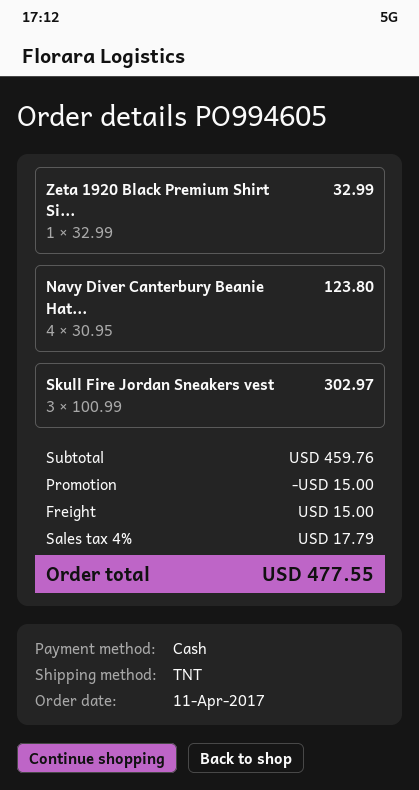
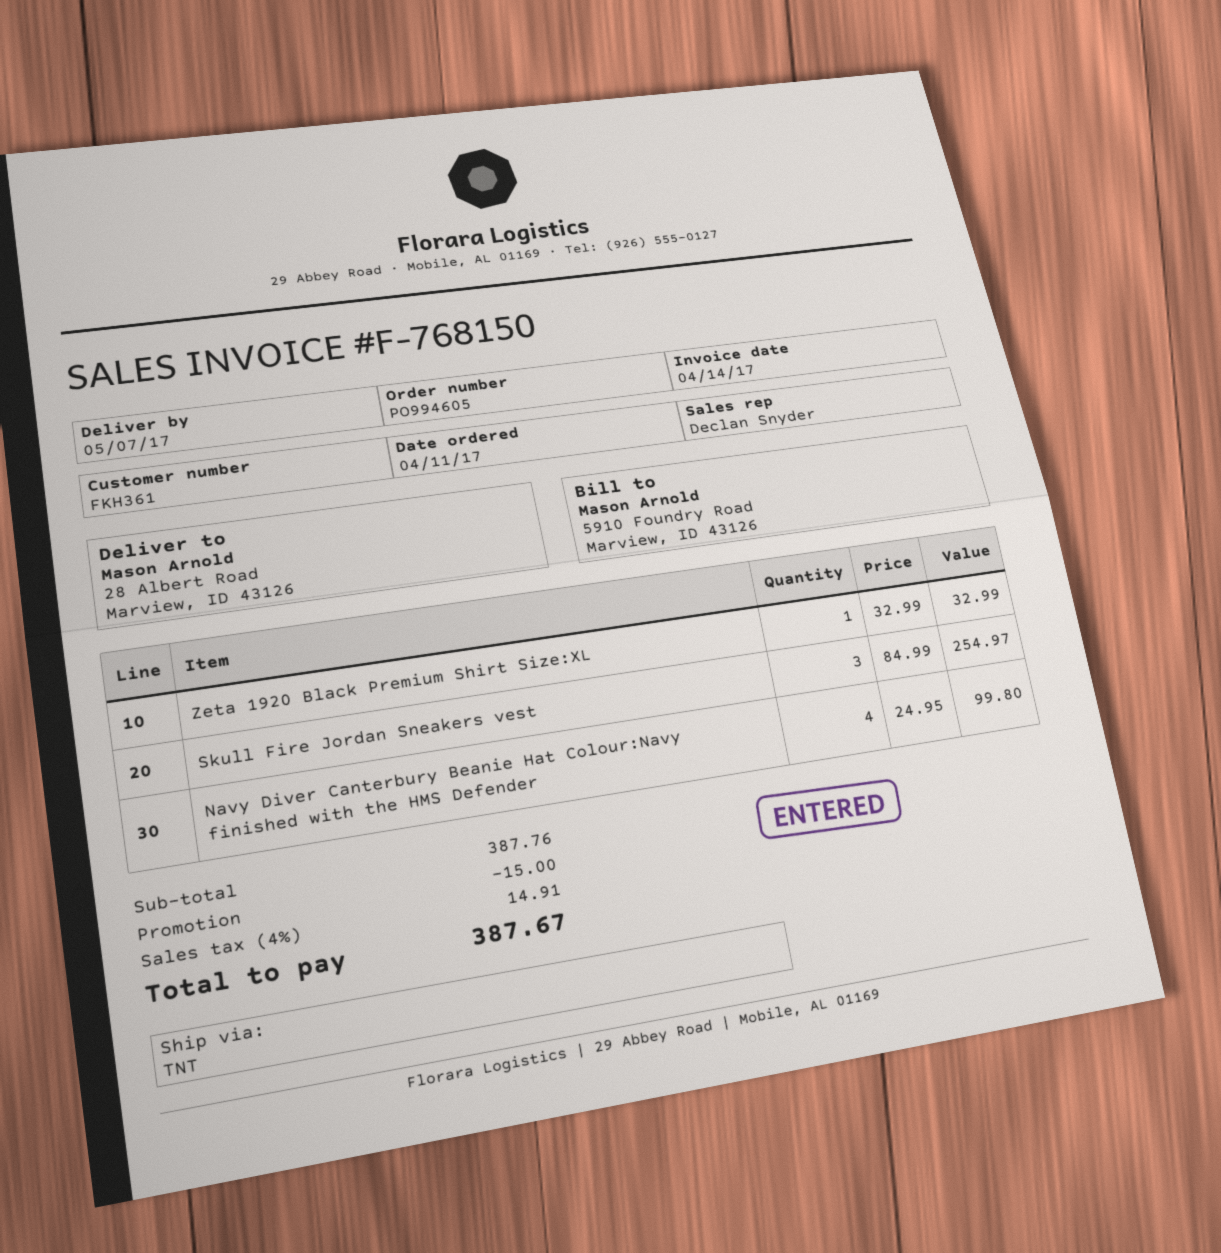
Navy Diver Canterbury Beanie Hat...: 4 x 30.95 = 123.80 -> 4 x 24.95 = 99.80
Skull Fire Jordan Sneakers vest: 3 x 100.99 = 302.97 -> 3 x 84.99 = 254.97
subtotal: 459.76 -> 387.76
shipping: 15.00 -> none
tax: 4% = 17.79 -> 4% = 14.91
total: 477.55 -> 387.67

